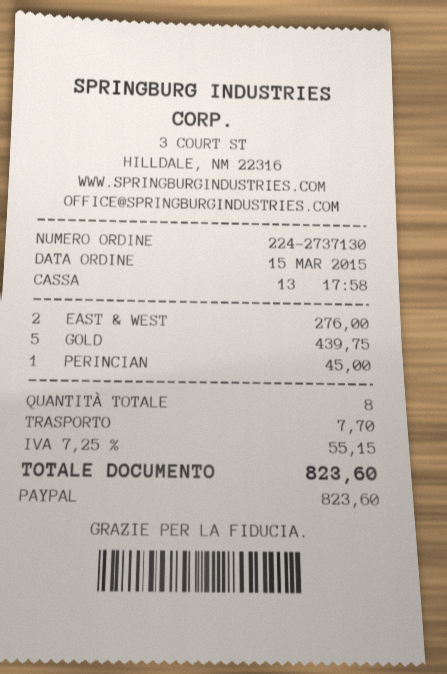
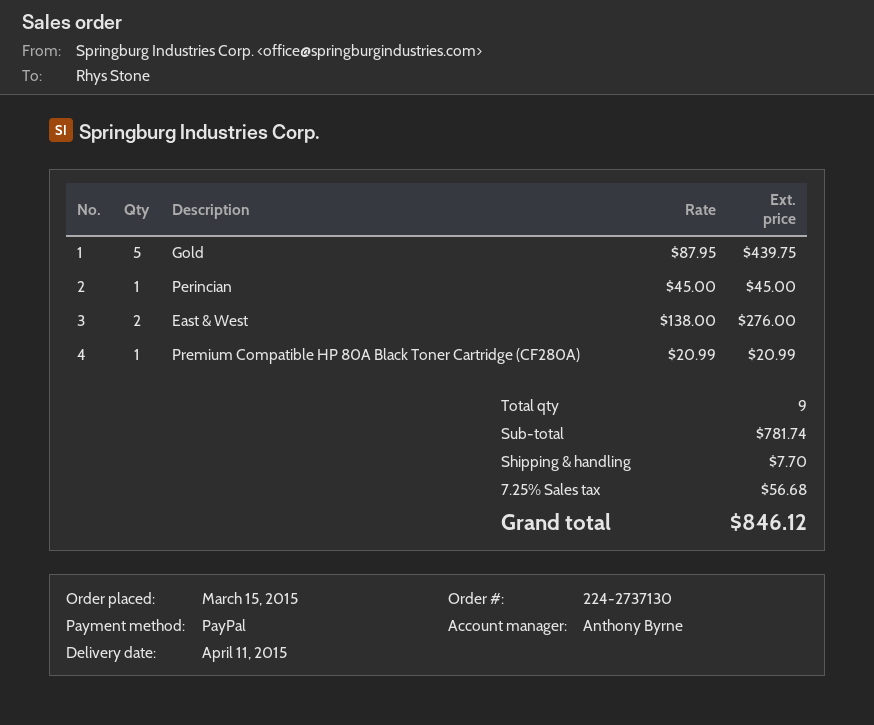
Premium Compatible HP 80A Black Toner Cartridge (CF280A): none -> 1 for 20.99
total quantity: 8 -> 9
tax: 7.25% = 55.15 -> 7.25% = 56.68
total: 823.60 -> 846.12

